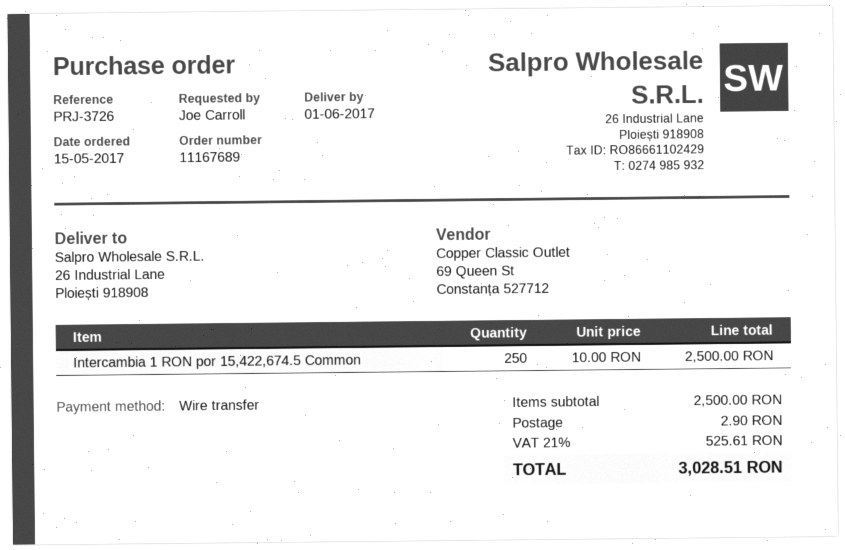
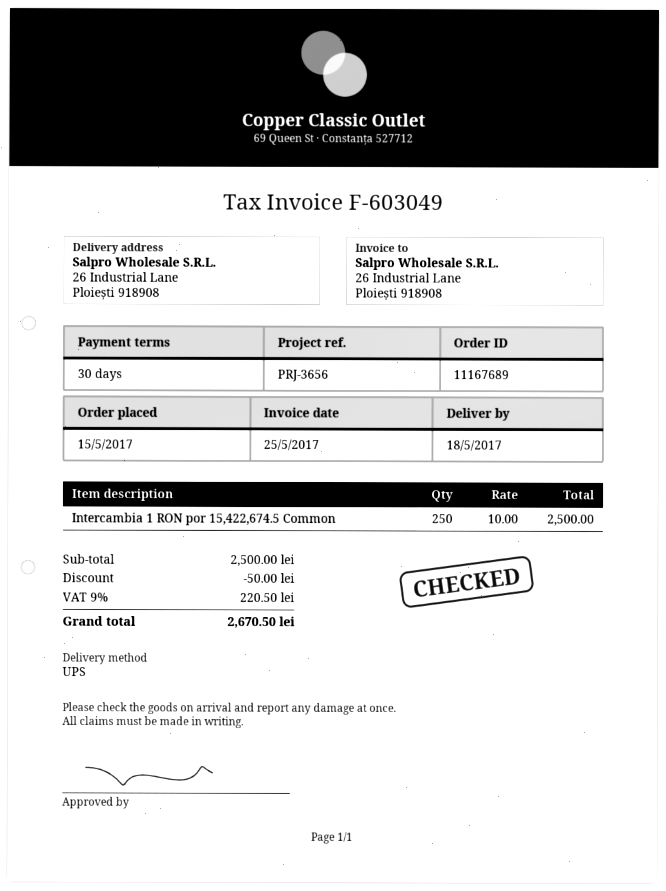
delivery date: 2017-06-01 -> 2017-05-18
reference: PRJ-3726 -> PRJ-3656
discount: none -> 50.00
shipping: 2.90 -> none
tax: 21% = 525.61 -> 9% = 220.50
total: 3028.51 -> 2670.50

